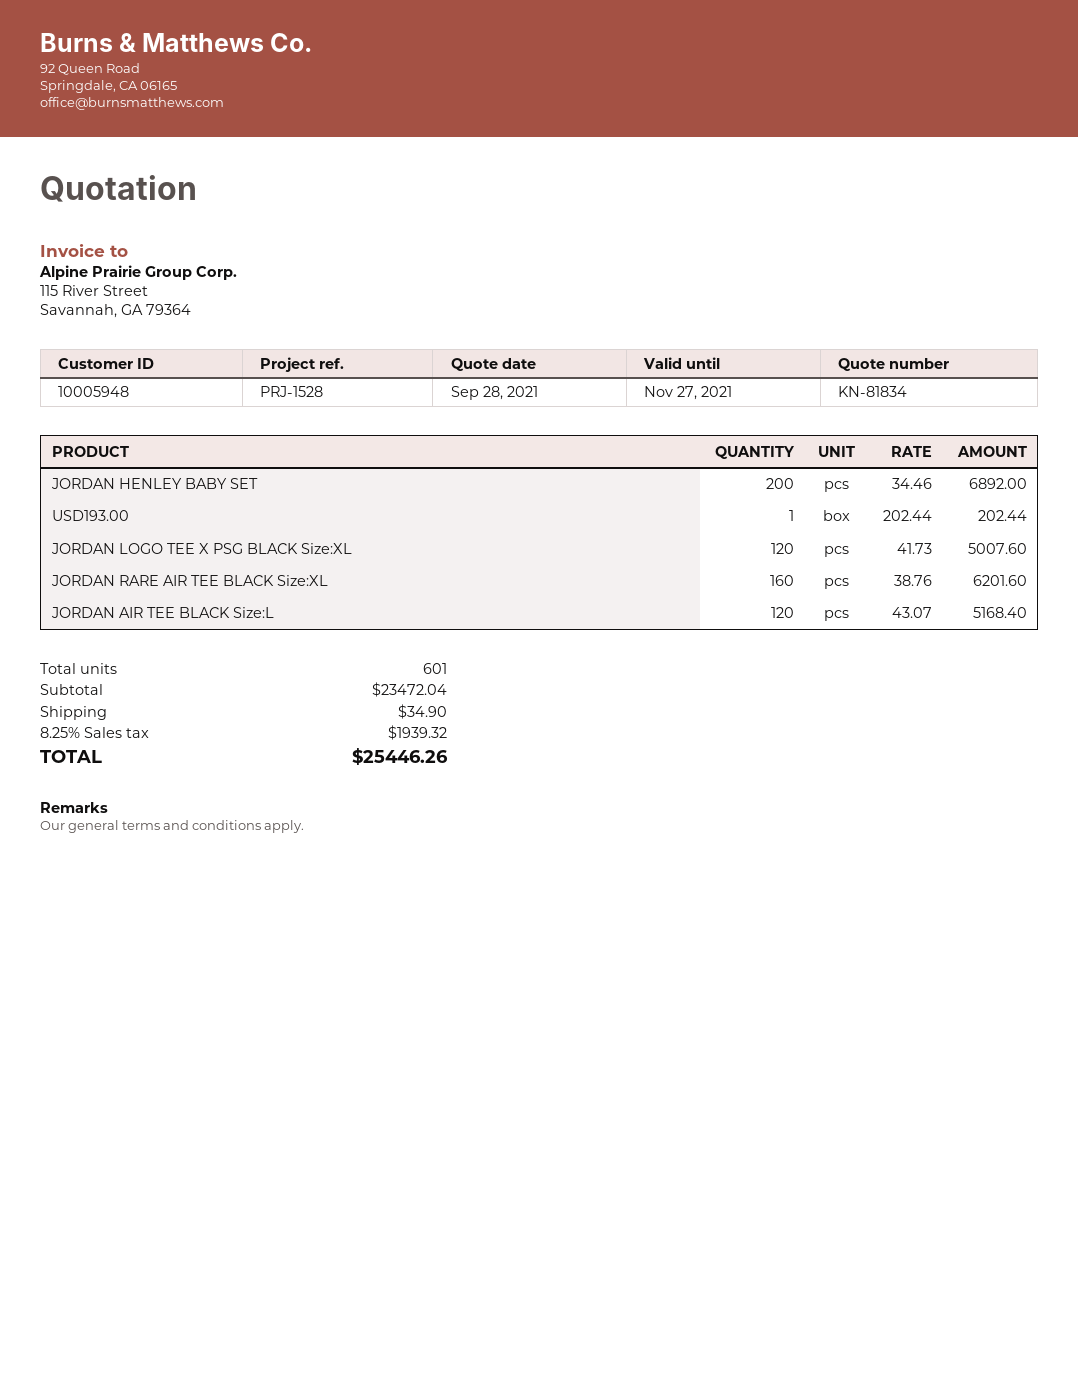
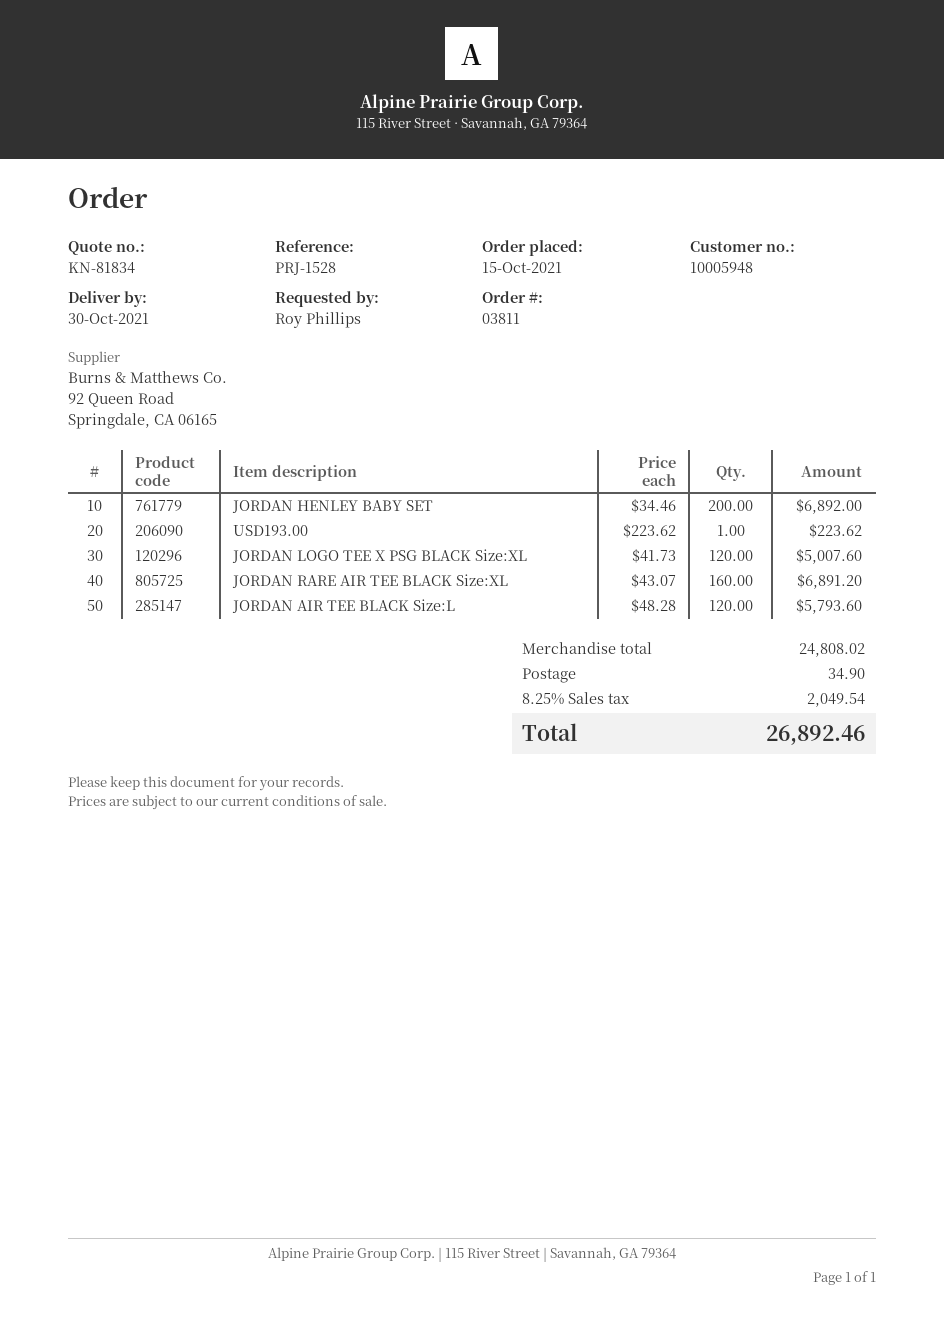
USD193.00: 1 x 202.44 = 202.44 -> 1 x 223.62 = 223.62
JORDAN RARE AIR TEE BLACK Size:XL: 160 x 38.76 = 6201.60 -> 160 x 43.07 = 6891.20
JORDAN AIR TEE BLACK Size:L: 120 x 43.07 = 5168.40 -> 120 x 48.28 = 5793.60
subtotal: 23472.04 -> 24808.02
tax: 8.25% = 1939.32 -> 8.25% = 2049.54
total: 25446.26 -> 26892.46

